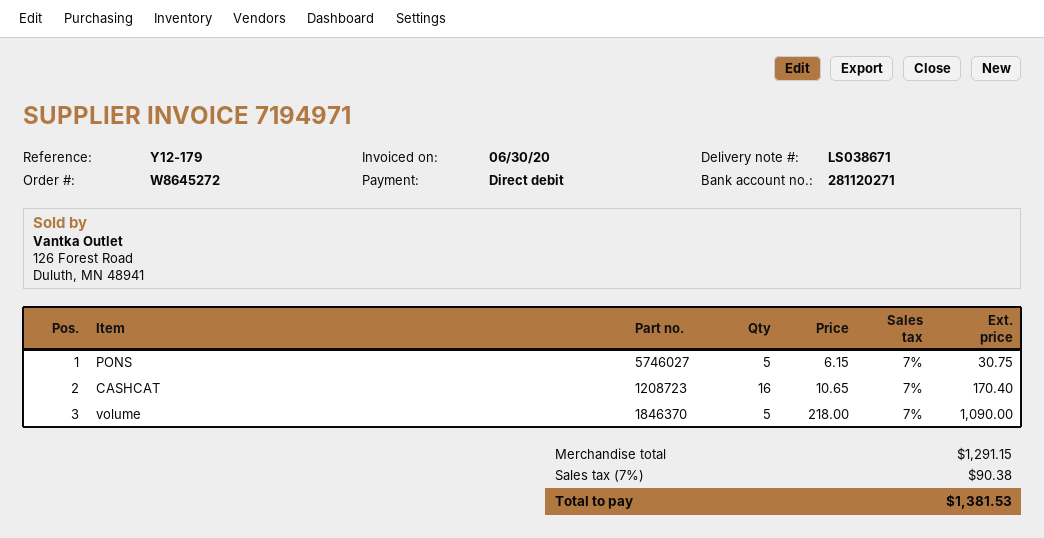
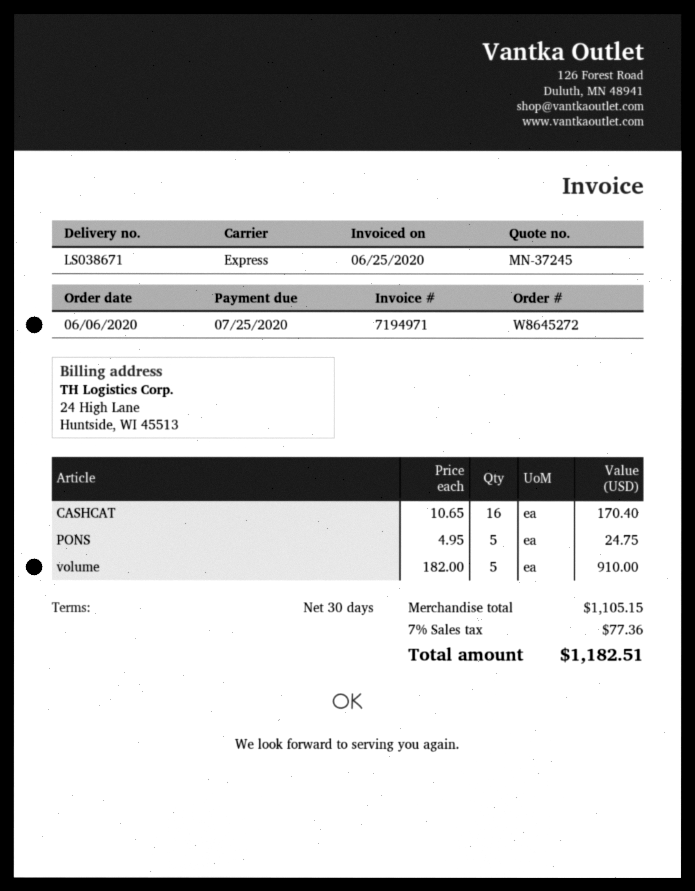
invoice date: 2020-06-30 -> 2020-06-25
PONS: 5 x 6.15 = 30.75 -> 5 x 4.95 = 24.75
volume: 5 x 218.00 = 1090.00 -> 5 x 182.00 = 910.00
subtotal: 1291.15 -> 1105.15
tax: 7% = 90.38 -> 7% = 77.36
total: 1381.53 -> 1182.51

